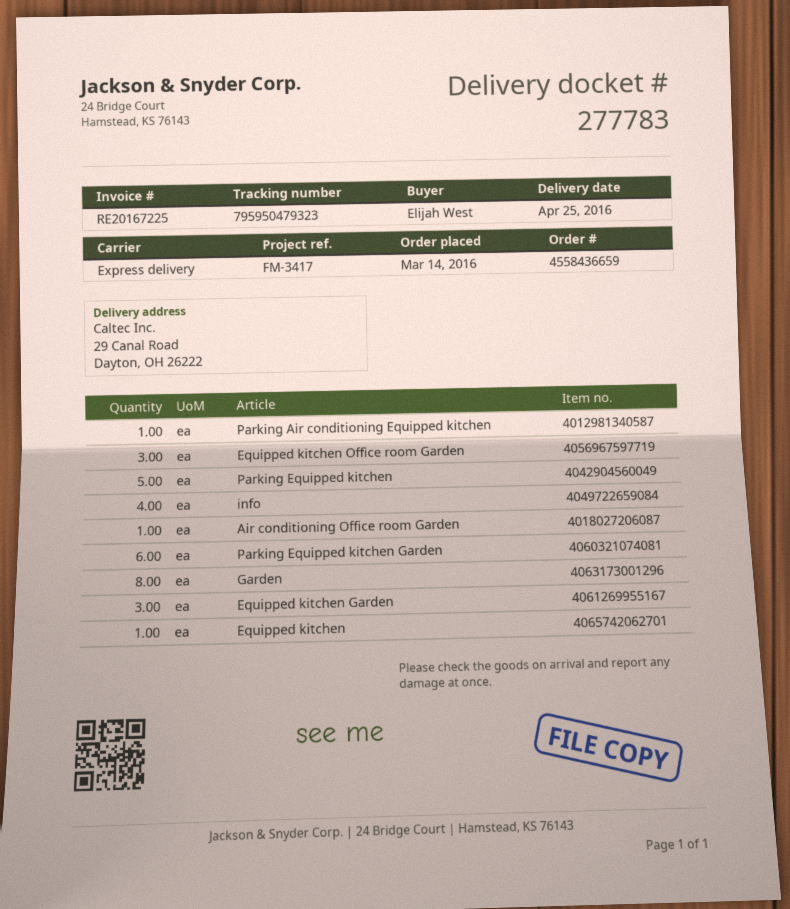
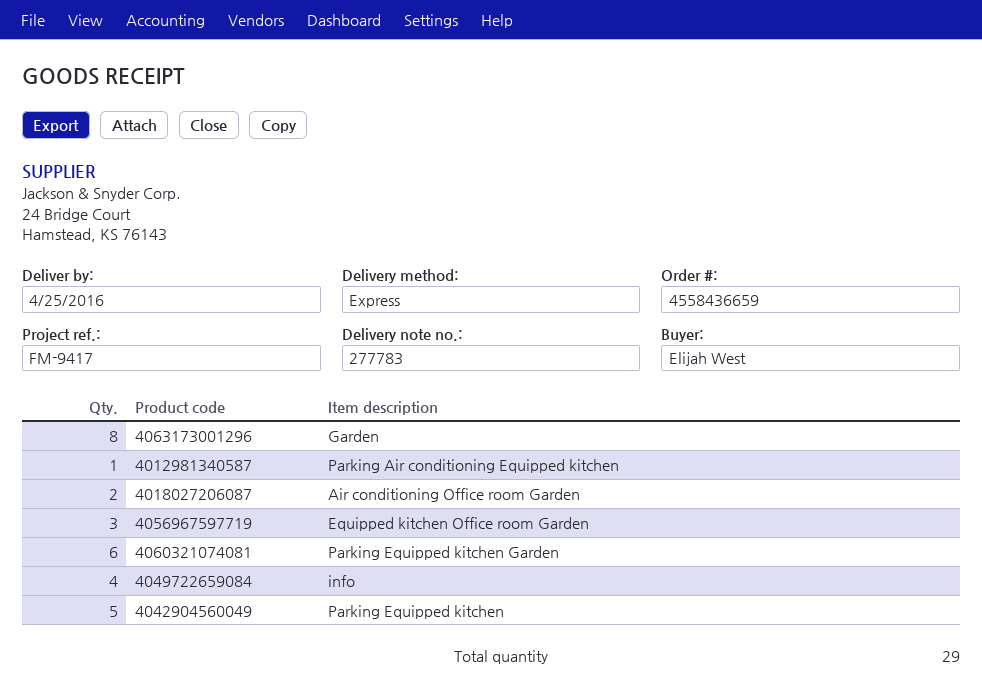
reference: FM-3417 -> FM-9417
Air conditioning Office room Garden: 1 -> 2
Equipped kitchen Garden: 3 -> none
Equipped kitchen: 1 -> none

